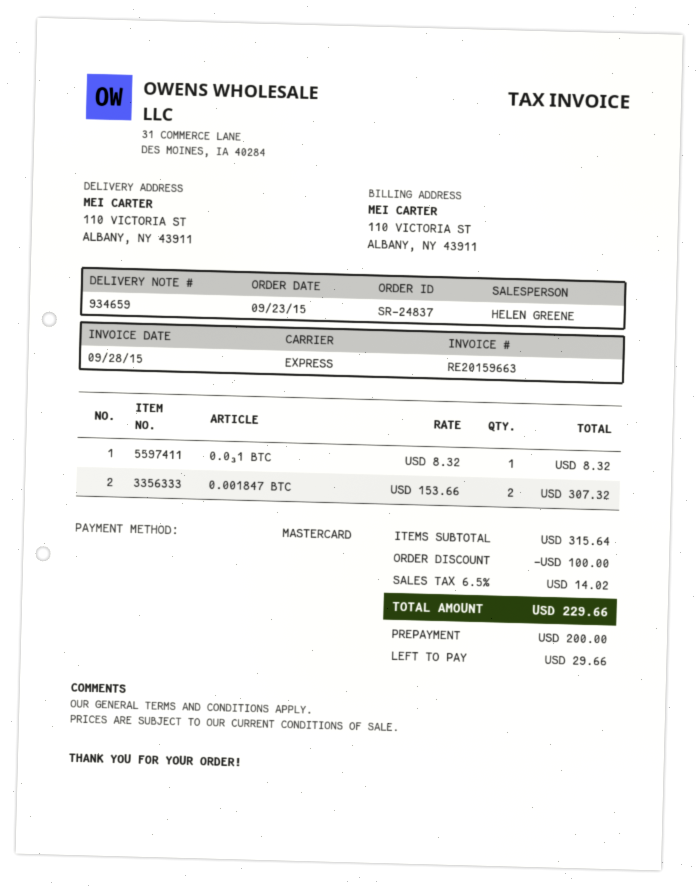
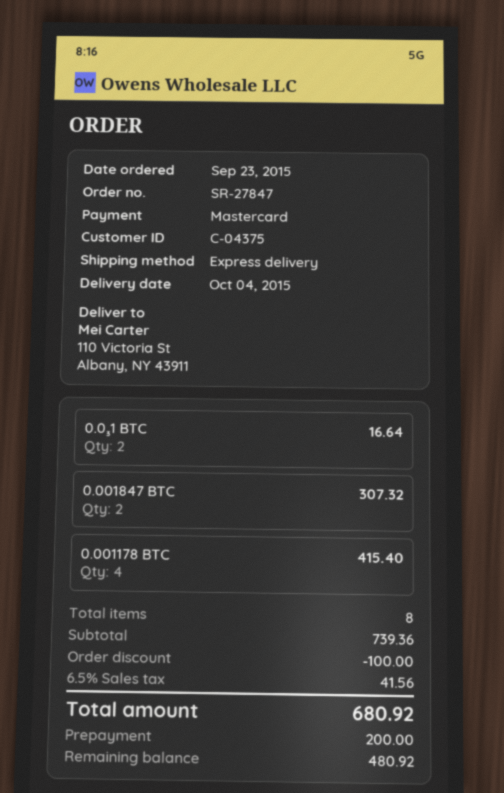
order number: SR-24837 -> SR-27847
0.0₃1 BTC: 1 for 8.32 -> 2 for 16.64
0.001178 BTC: none -> 4 for 415.40
subtotal: 315.64 -> 739.36
tax: 6.5% = 14.02 -> 6.5% = 41.56
total: 229.66 -> 680.92
balance: 29.66 -> 480.92

